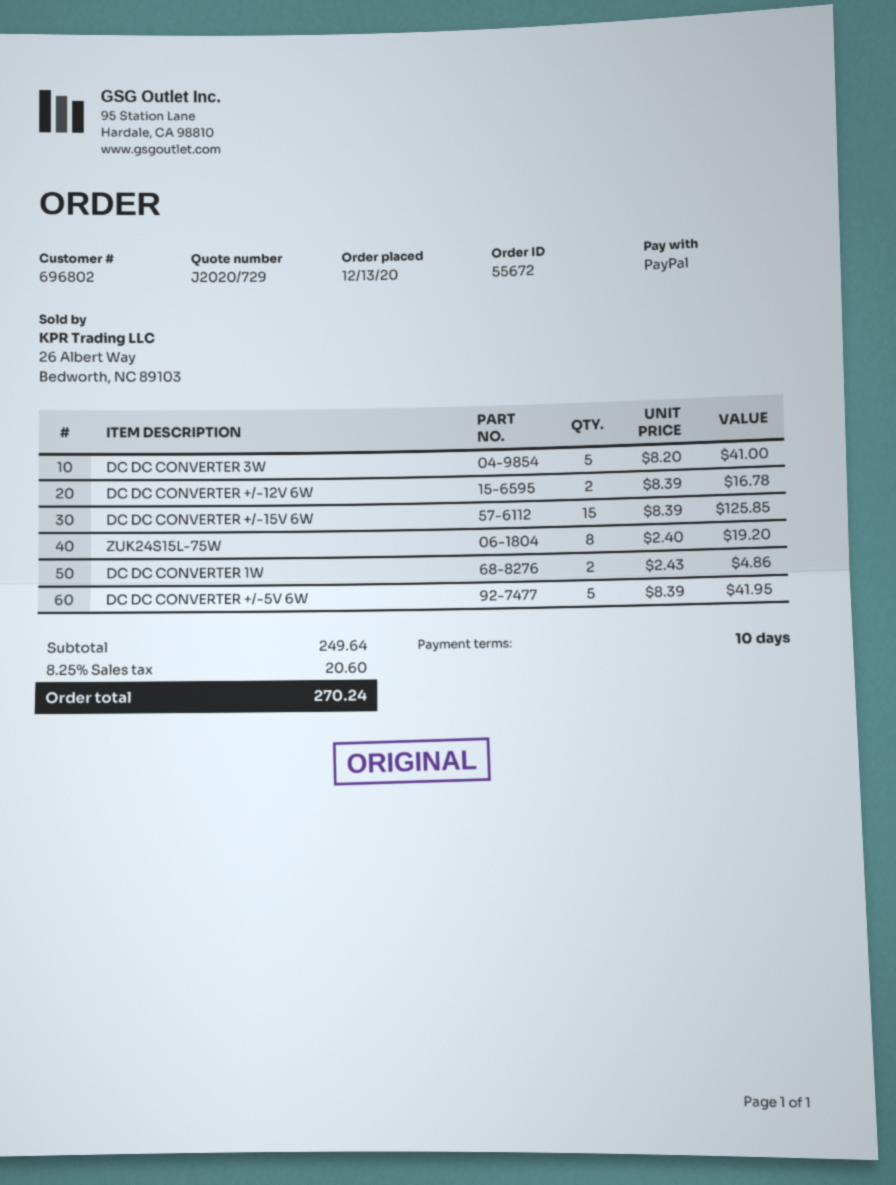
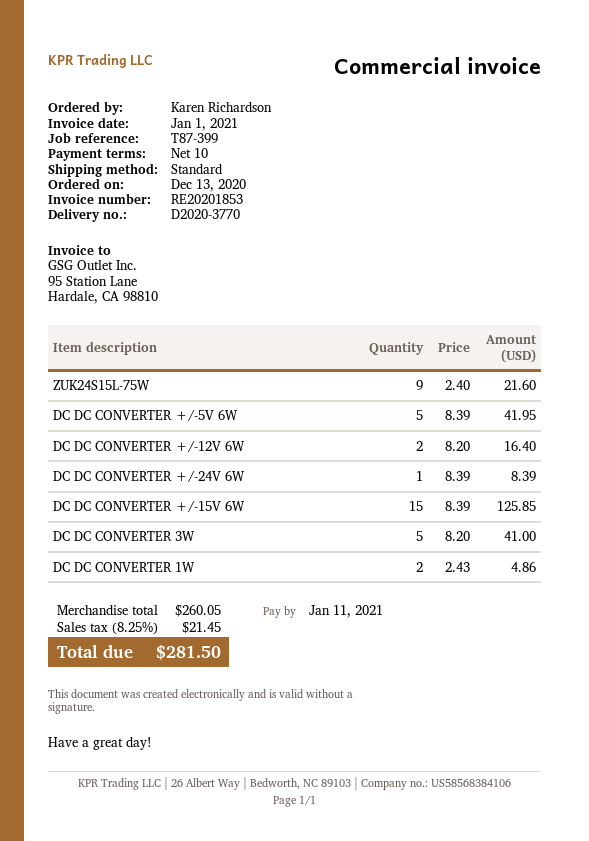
DC DC CONVERTER +/-12V 6W: 2 x 8.39 = 16.78 -> 2 x 8.20 = 16.40
ZUK24S15L-75W: 8 x 2.40 = 19.20 -> 9 x 2.40 = 21.60
DC DC CONVERTER +/-24V 6W: none -> 1 x 8.39 = 8.39
subtotal: 249.64 -> 260.05
tax: 8.25% = 20.60 -> 8.25% = 21.45
total: 270.24 -> 281.50

